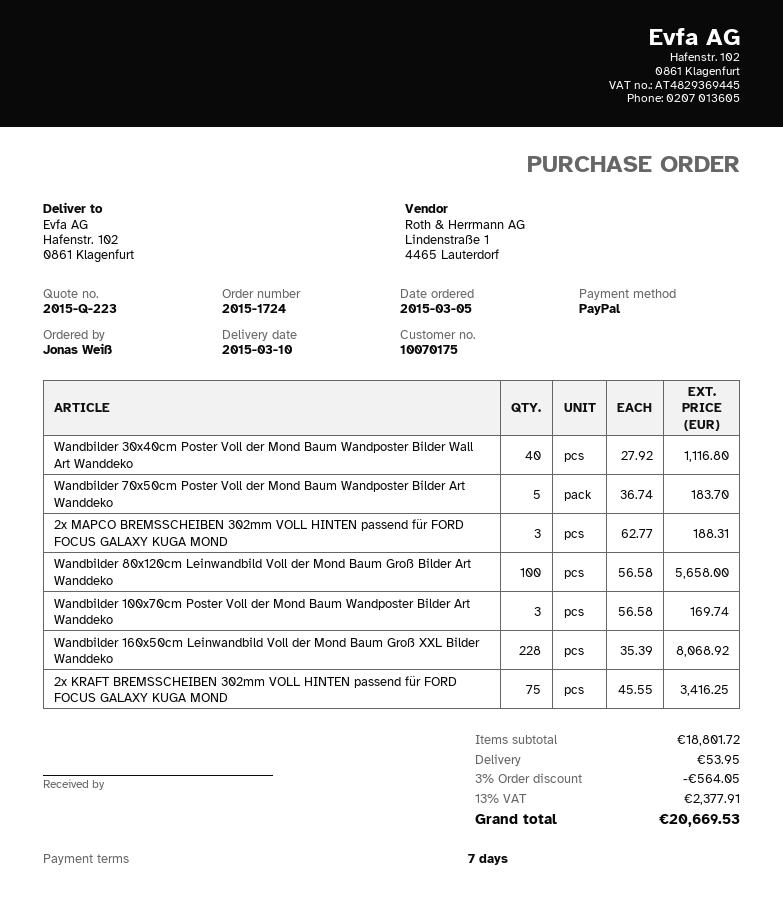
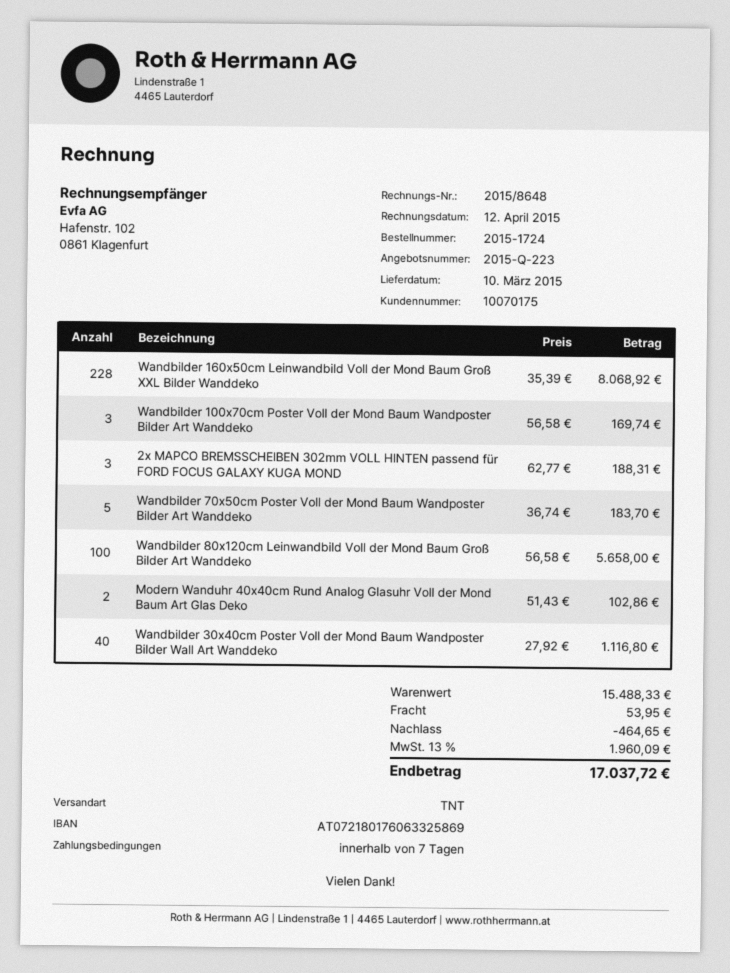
2x KRAFT BREMSSCHEIBEN 302mm VOLL HINTEN passend für FORD FOCUS GALAXY KUGA MOND: 75 x 45.55 = 3416.25 -> none
Modern Wanduhr 40x40cm Rund Analog Glasuhr Voll der Mond Baum Art Glas Deko: none -> 2 x 51.43 = 102.86
subtotal: 18801.72 -> 15488.33
discount: 564.05 -> 464.65
tax: 13% = 2377.91 -> 13% = 1960.09
total: 20669.53 -> 17037.72

